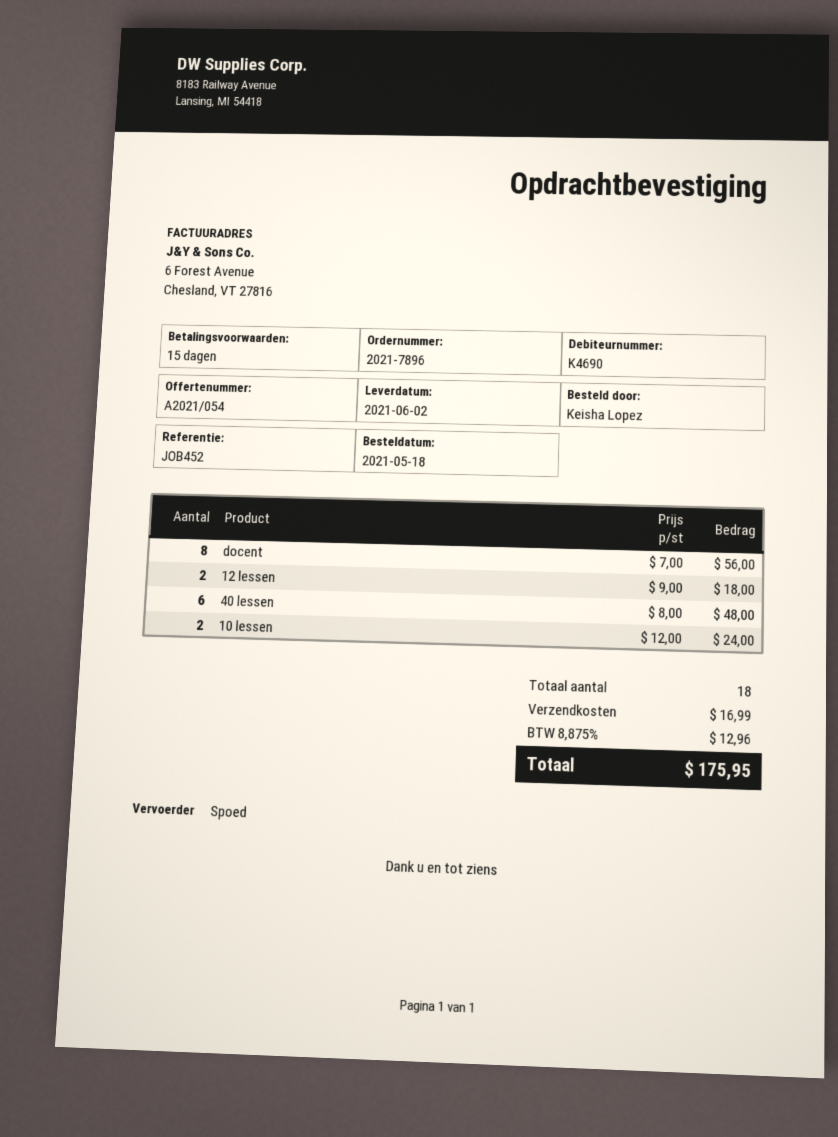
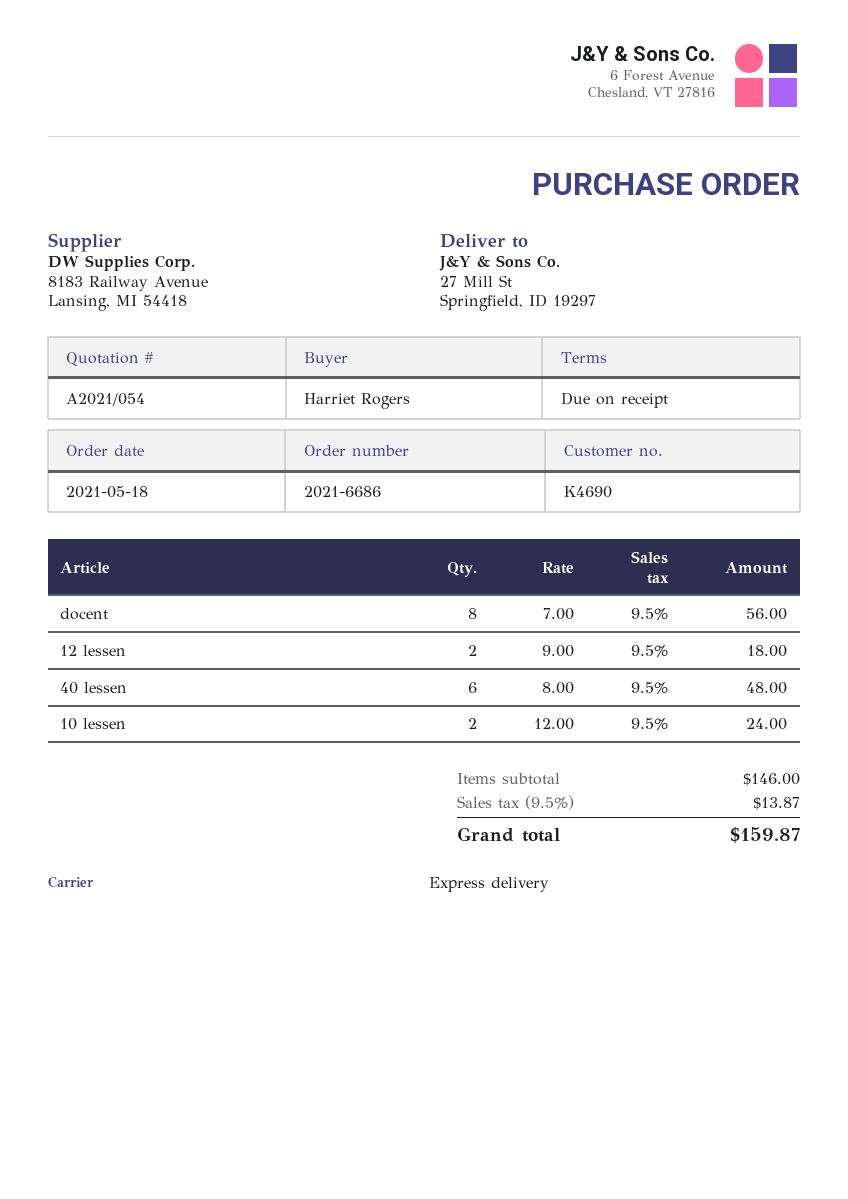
order number: 2021-7896 -> 2021-6686
payment terms: 15 days -> on receipt
ordered by: Keisha Lopez -> Harriet Rogers
shipping: 16.99 -> none
tax: 8.875% = 12.96 -> 9.5% = 13.87
total: 175.95 -> 159.87

